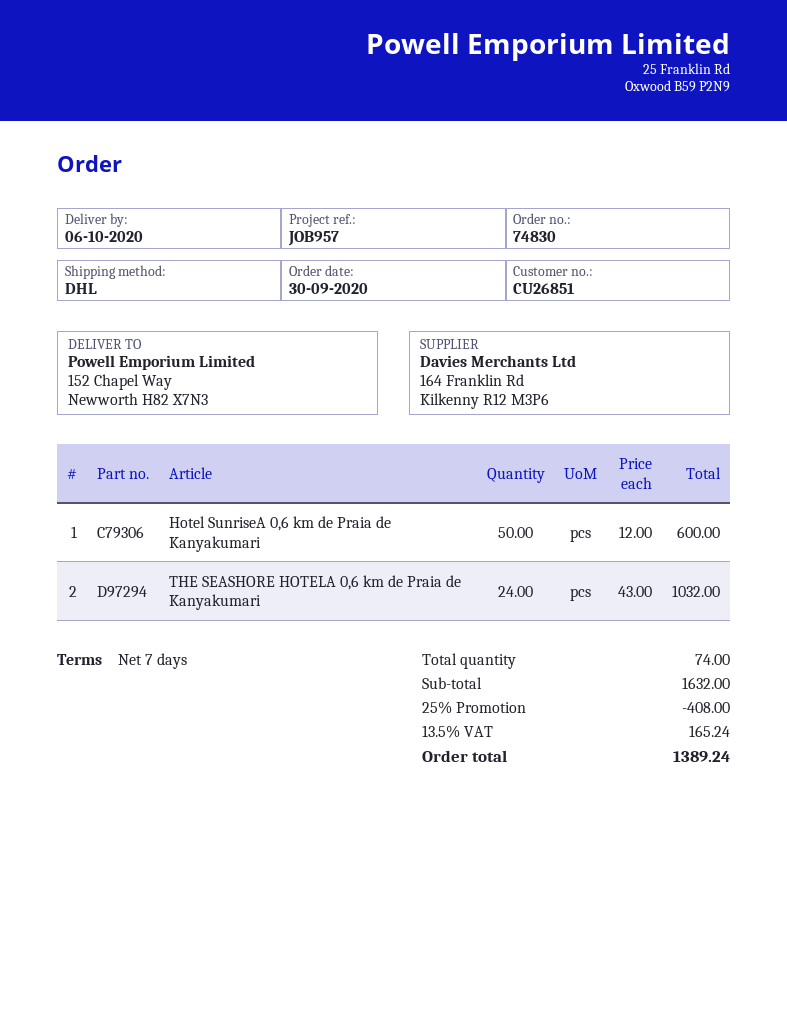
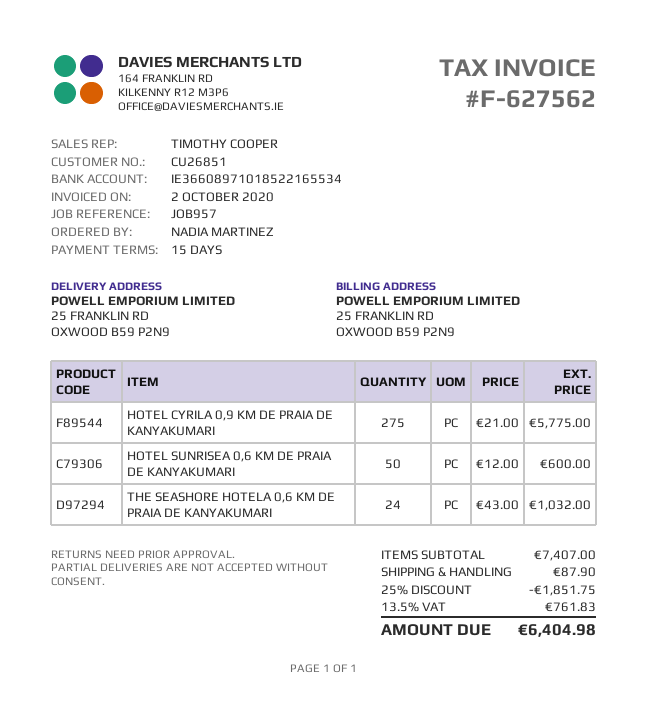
payment terms: 7 days -> 15 days
ship to: 152 Chapel Way, Newworth H82 X7N3 -> 25 FRANKLIN RD, OXWOOD B59 P2N9
HOTEL CYRILA 0,9 KM DE PRAIA DE KANYAKUMARI: none -> 275 x 21.00 = 5775.00
subtotal: 1632.00 -> 7407.00
discount: 25% = 408.00 -> 25% = 1851.75
shipping: none -> 87.90
tax: 13.5% = 165.24 -> 13.5% = 761.83
total: 1389.24 -> 6404.98

